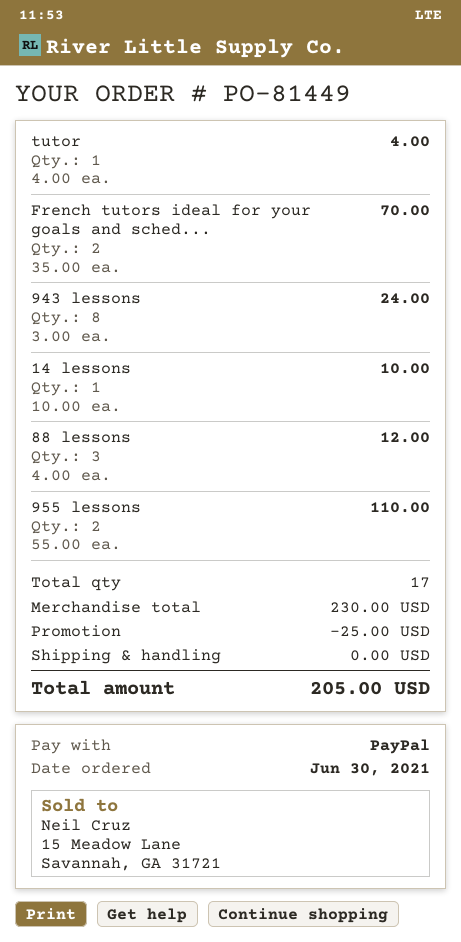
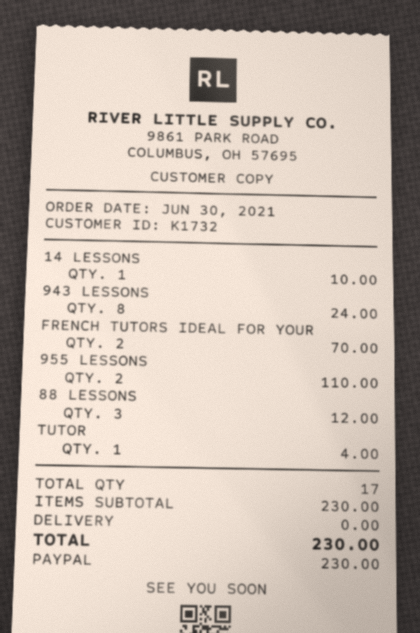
discount: 25.00 -> none
total: 205.00 -> 230.00

